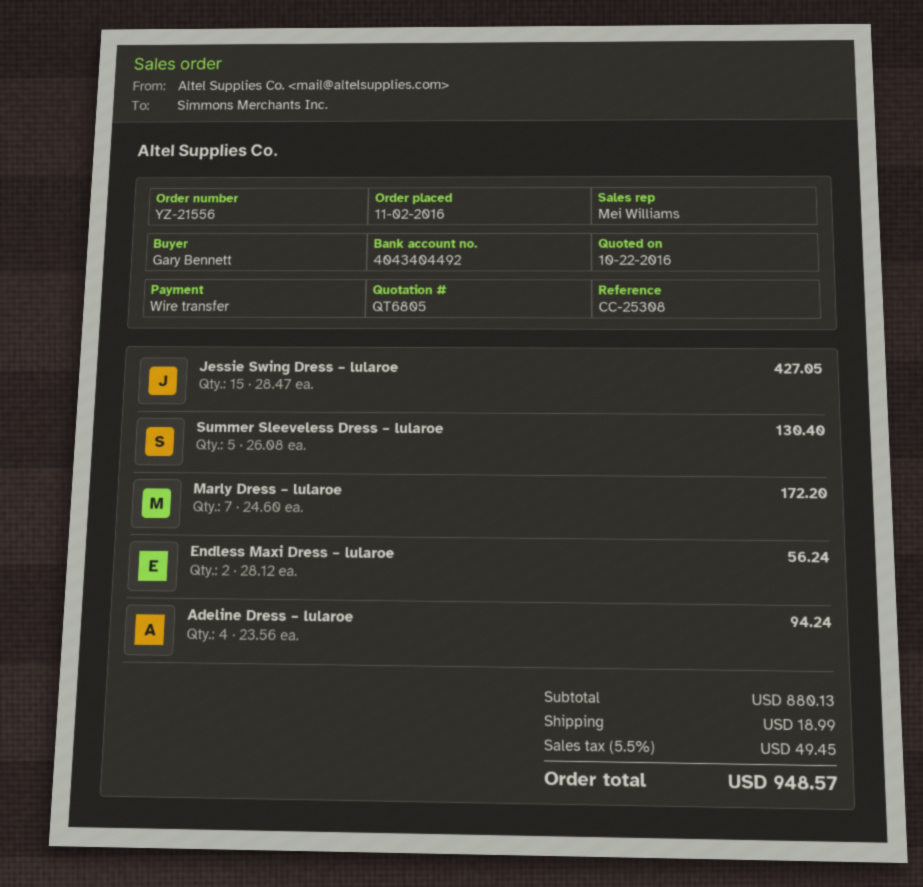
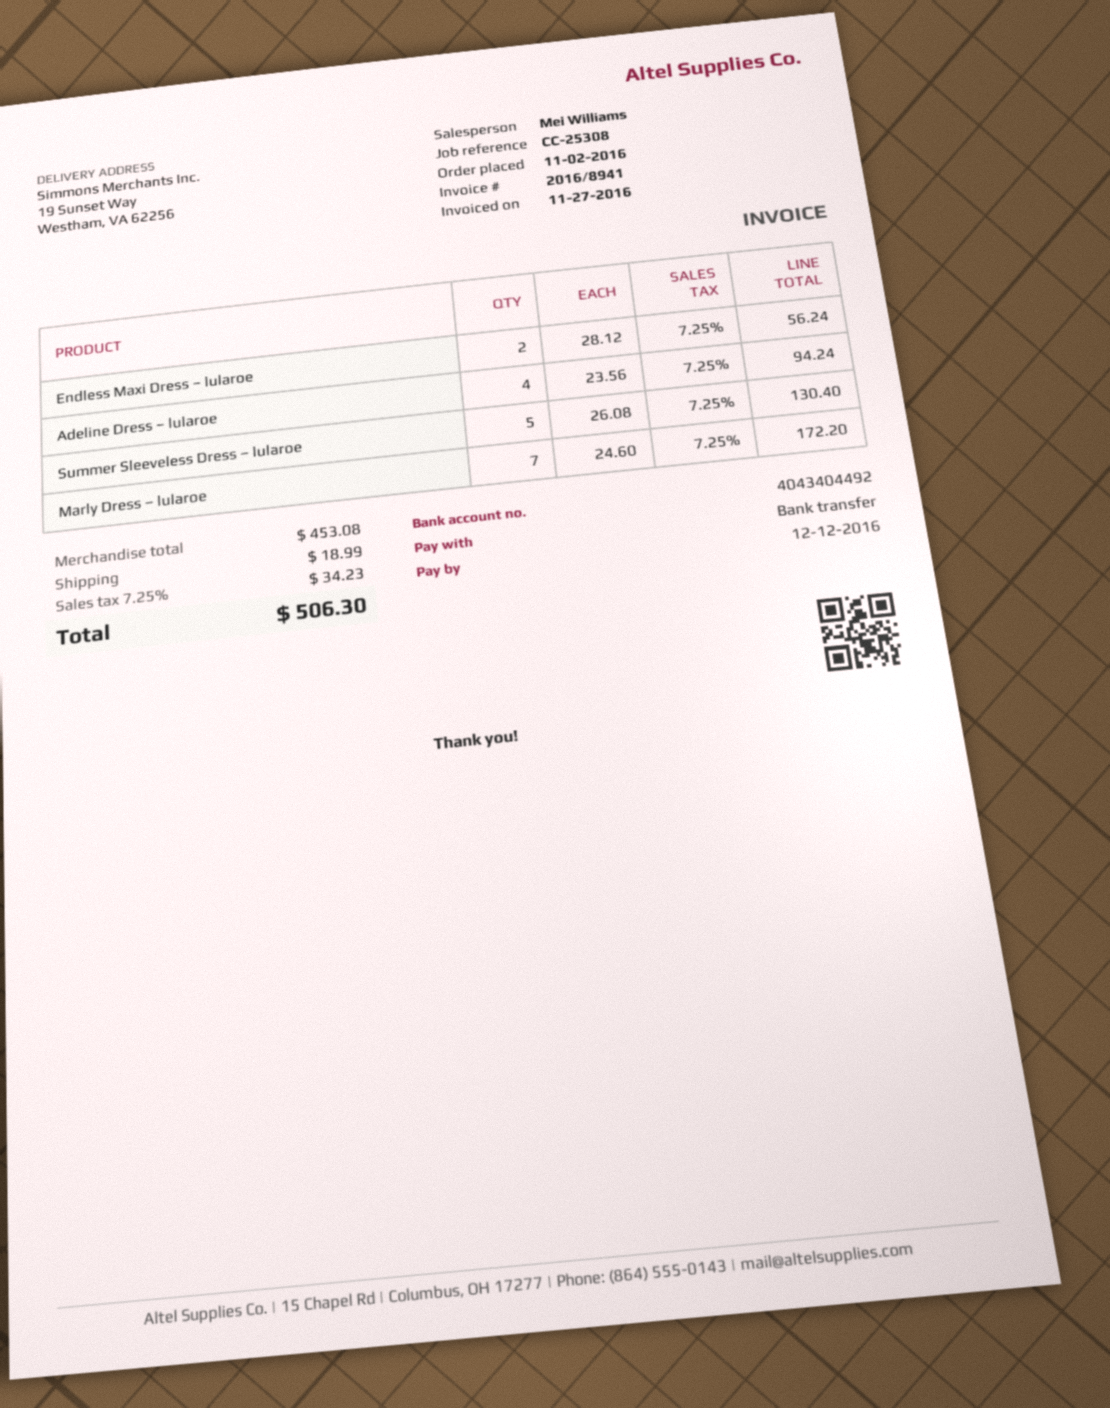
Jessie Swing Dress – lularoe: 15 x 28.47 = 427.05 -> none
subtotal: 880.13 -> 453.08
tax: 5.5% = 49.45 -> 7.25% = 34.23
total: 948.57 -> 506.30

